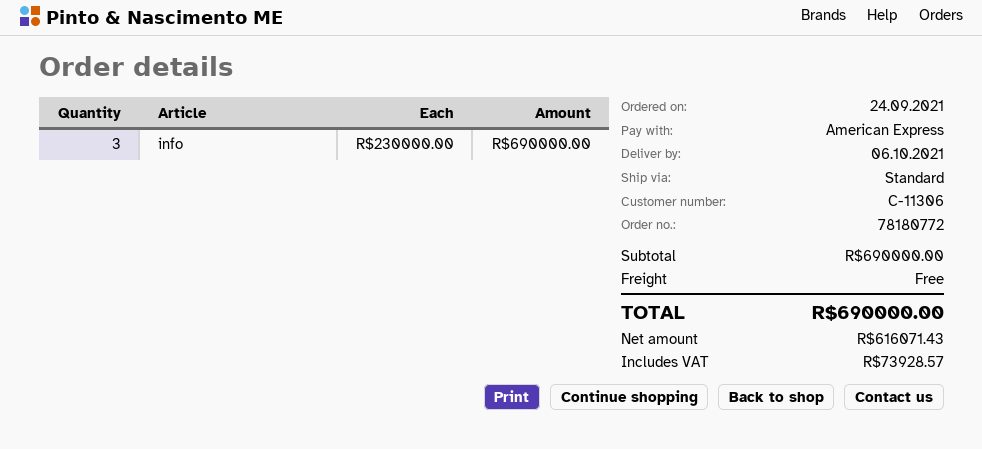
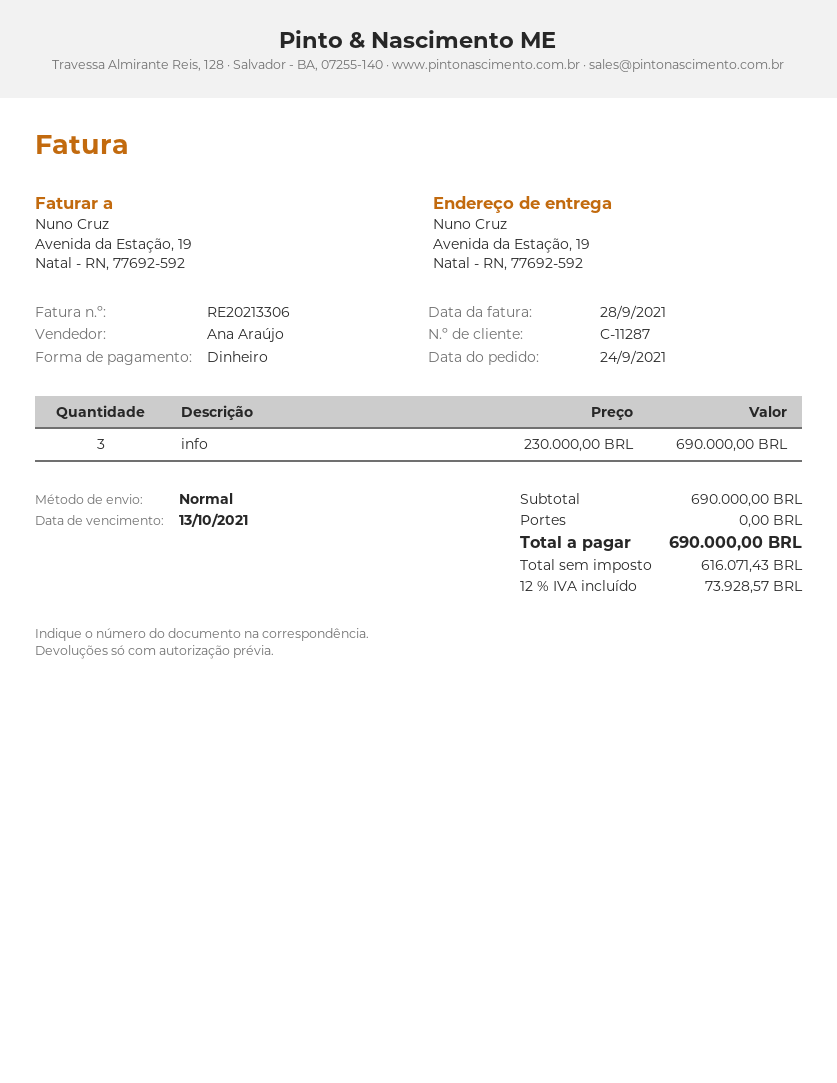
customer number: C-11306 -> C-11287
payment method: American Express -> cash

